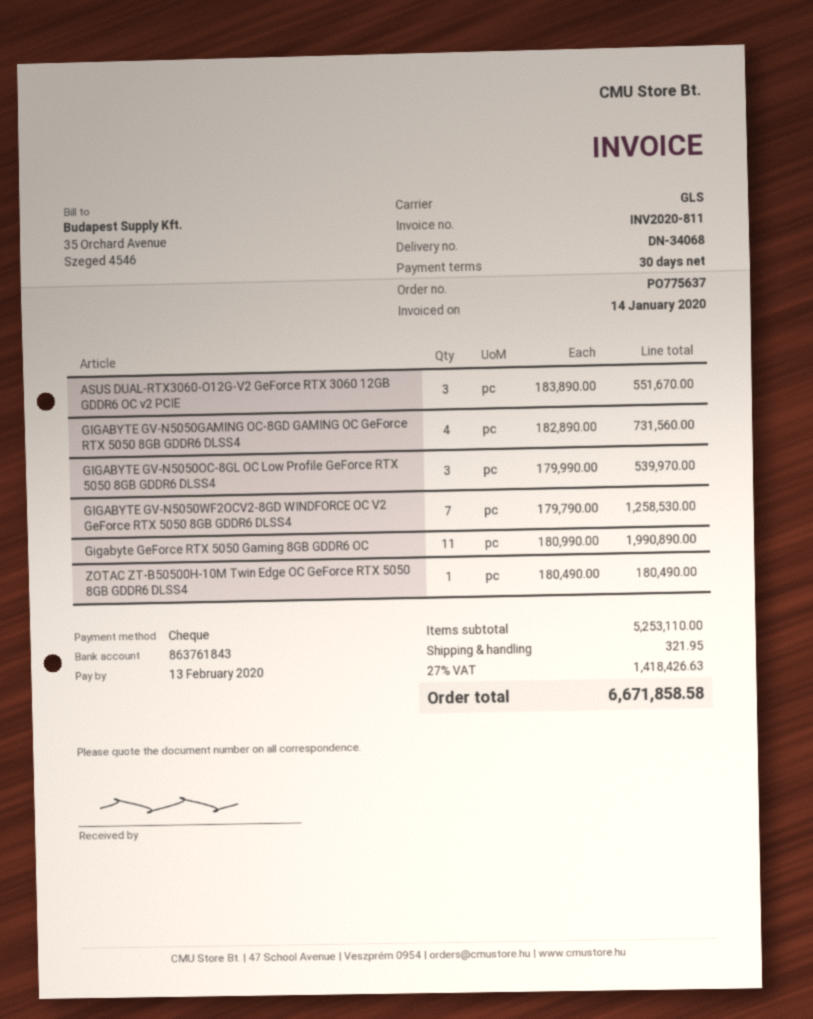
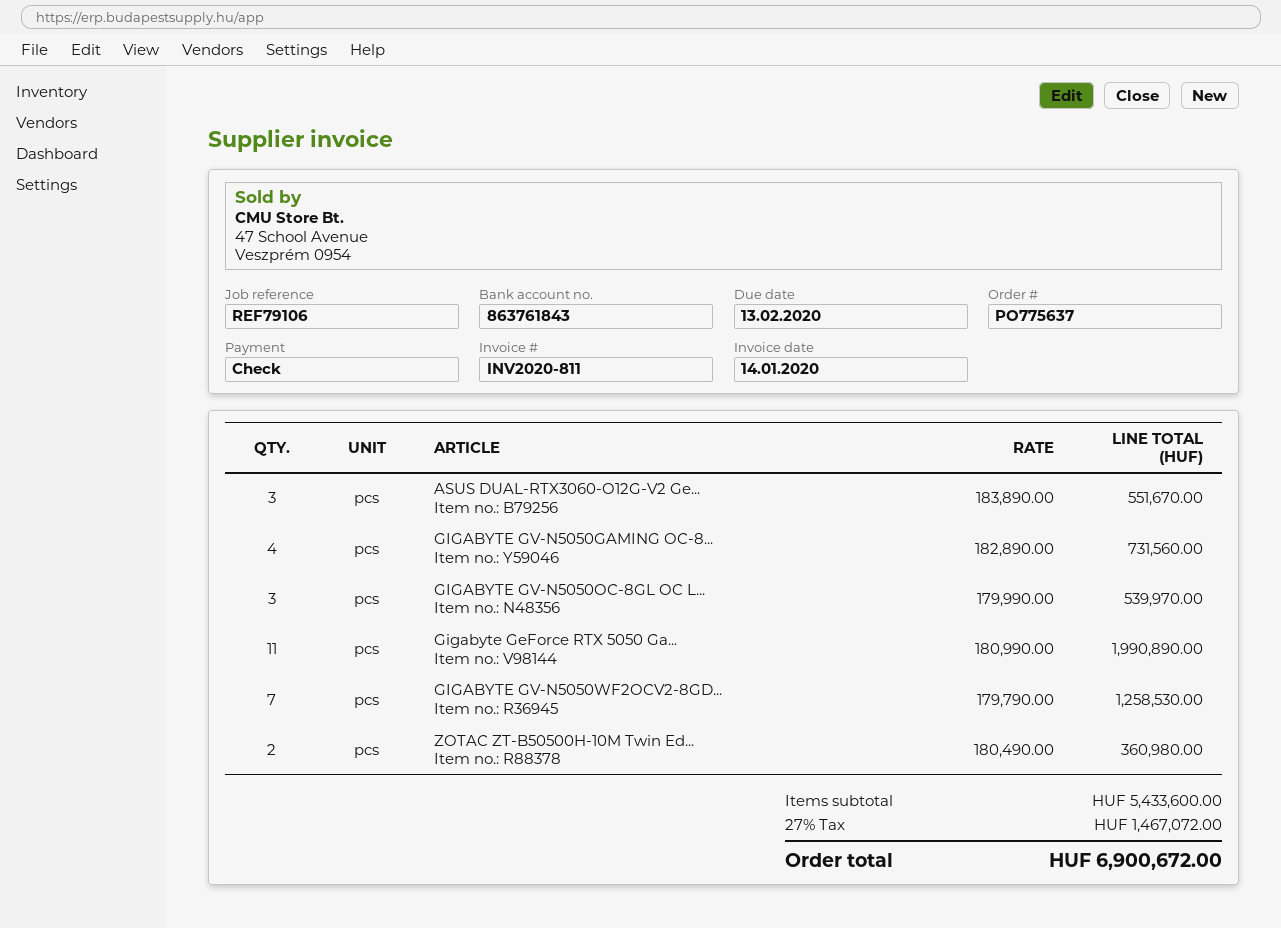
ZOTAC ZT-B50500H-10M Twin Edge OC GeForce RTX 5050 8GB GDDR6 DLSS4: 1 x 180490.00 = 180490.00 -> 2 x 180490.00 = 360980.00
subtotal: 5253110.00 -> 5433600.00
shipping: 321.95 -> none
tax: 27% = 1418426.63 -> 27% = 1467072.00
total: 6671858.58 -> 6900672.00

